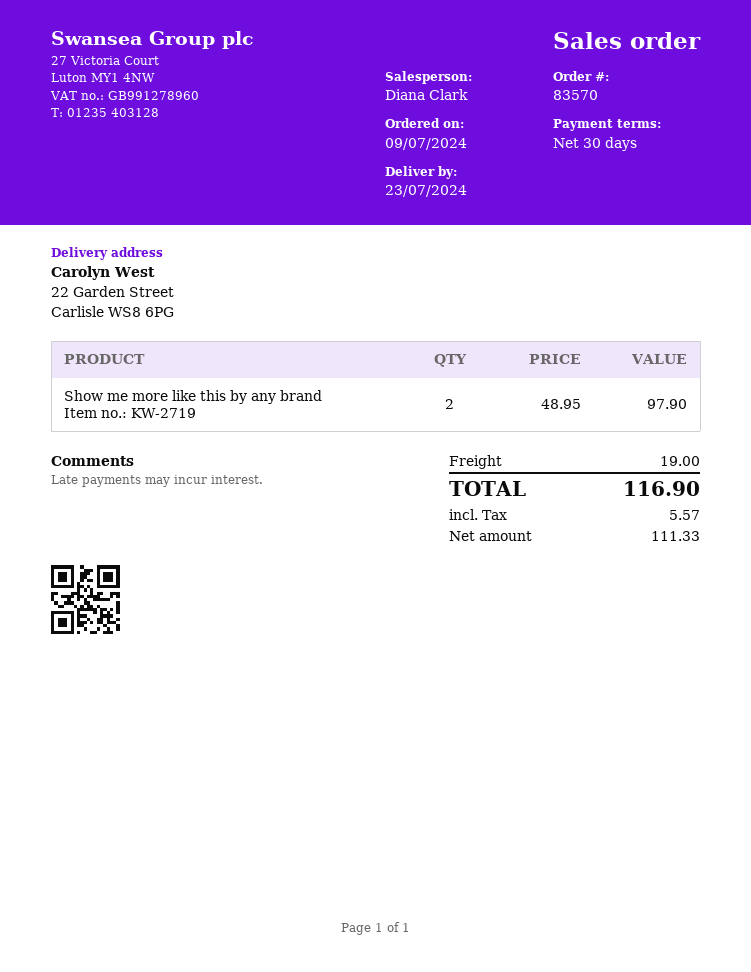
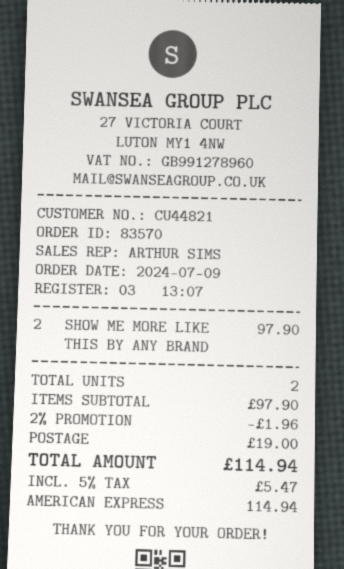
sales rep: Diana Clark -> ARTHUR SIMS
discount: none -> 2% = 1.96
tax: 5.57 -> 5.47
total: 116.90 -> 114.94

